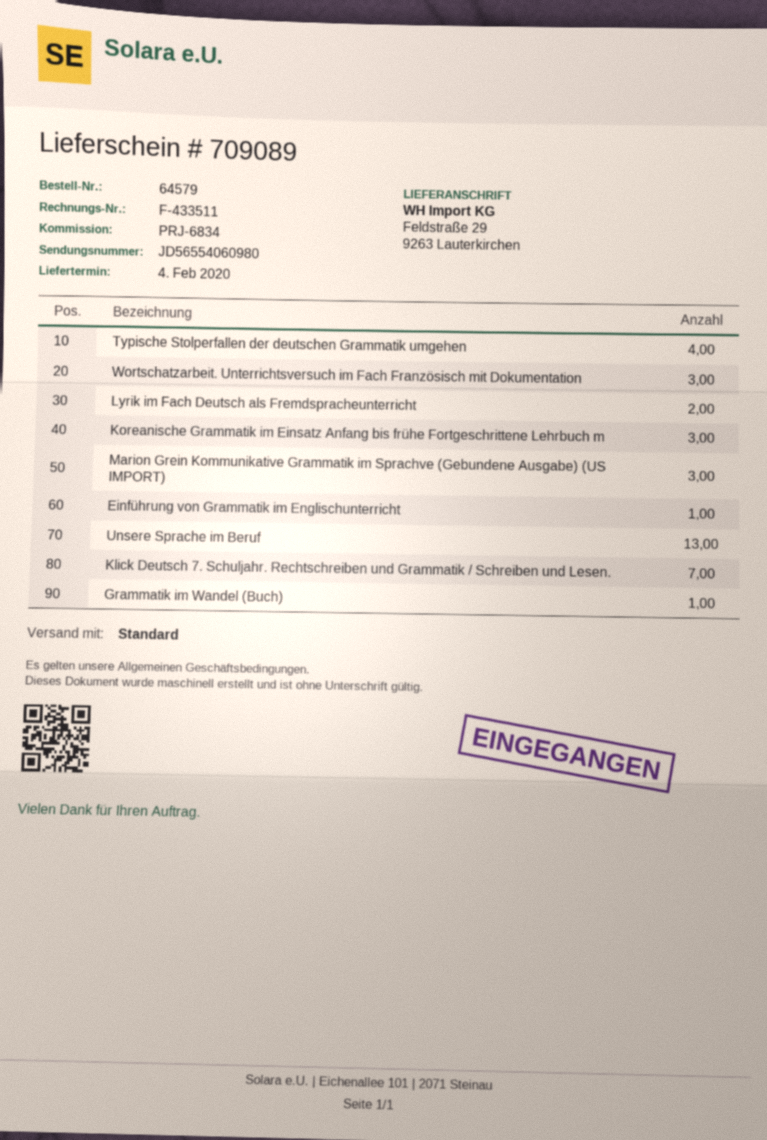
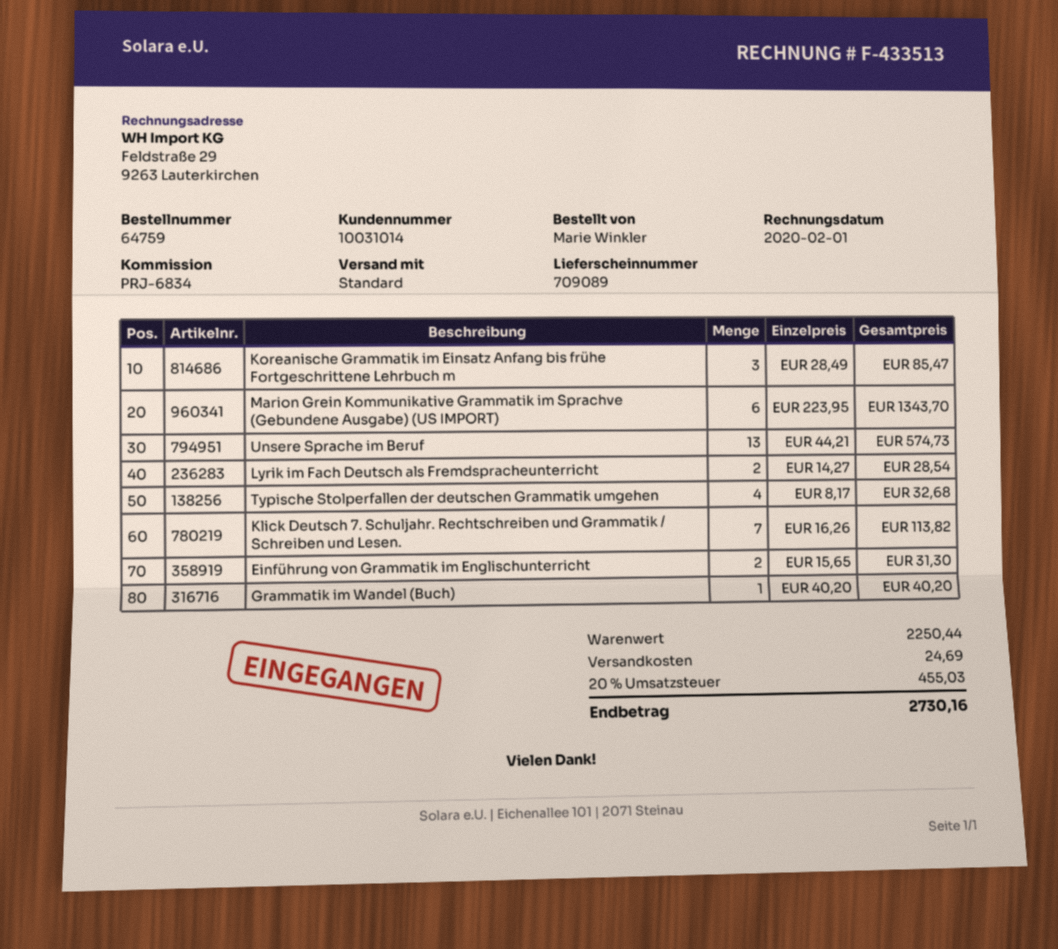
order number: 64579 -> 64759
invoice number: F-433511 -> F-433513
Wortschatzarbeit. Unterrichtsversuch im Fach Französisch mit Dokumentation: 3 -> none
Marion Grein Kommunikative Grammatik im Sprachve (Gebundene Ausgabe) (US IMPORT): 3 -> 6
Einführung von Grammatik im Englischunterricht: 1 -> 2

